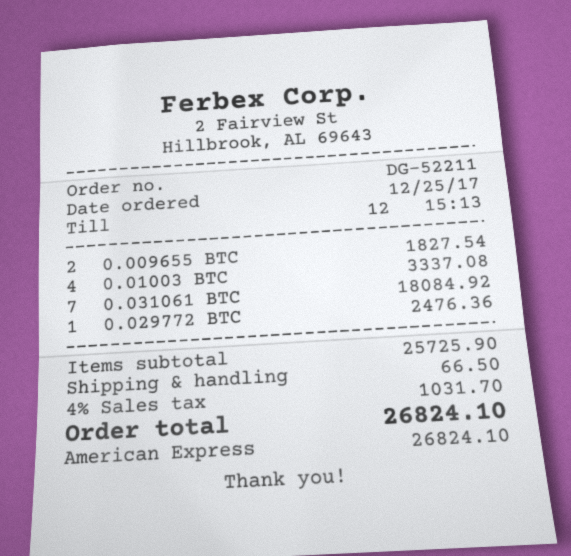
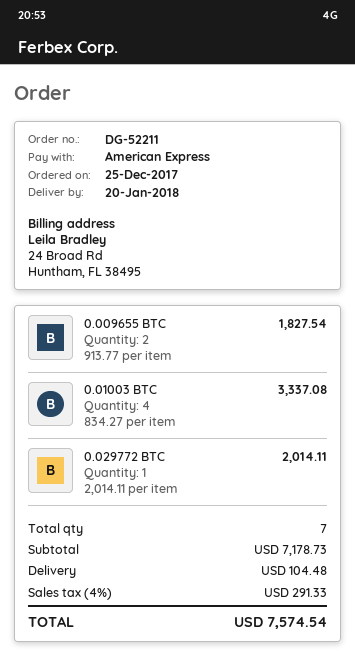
0.031061 BTC: 7 for 18084.92 -> none
0.029772 BTC: 1 for 2476.36 -> 1 for 2014.11
subtotal: 25725.90 -> 7178.73
shipping: 66.50 -> 104.48
tax: 4% = 1031.70 -> 4% = 291.33
total: 26824.10 -> 7574.54

